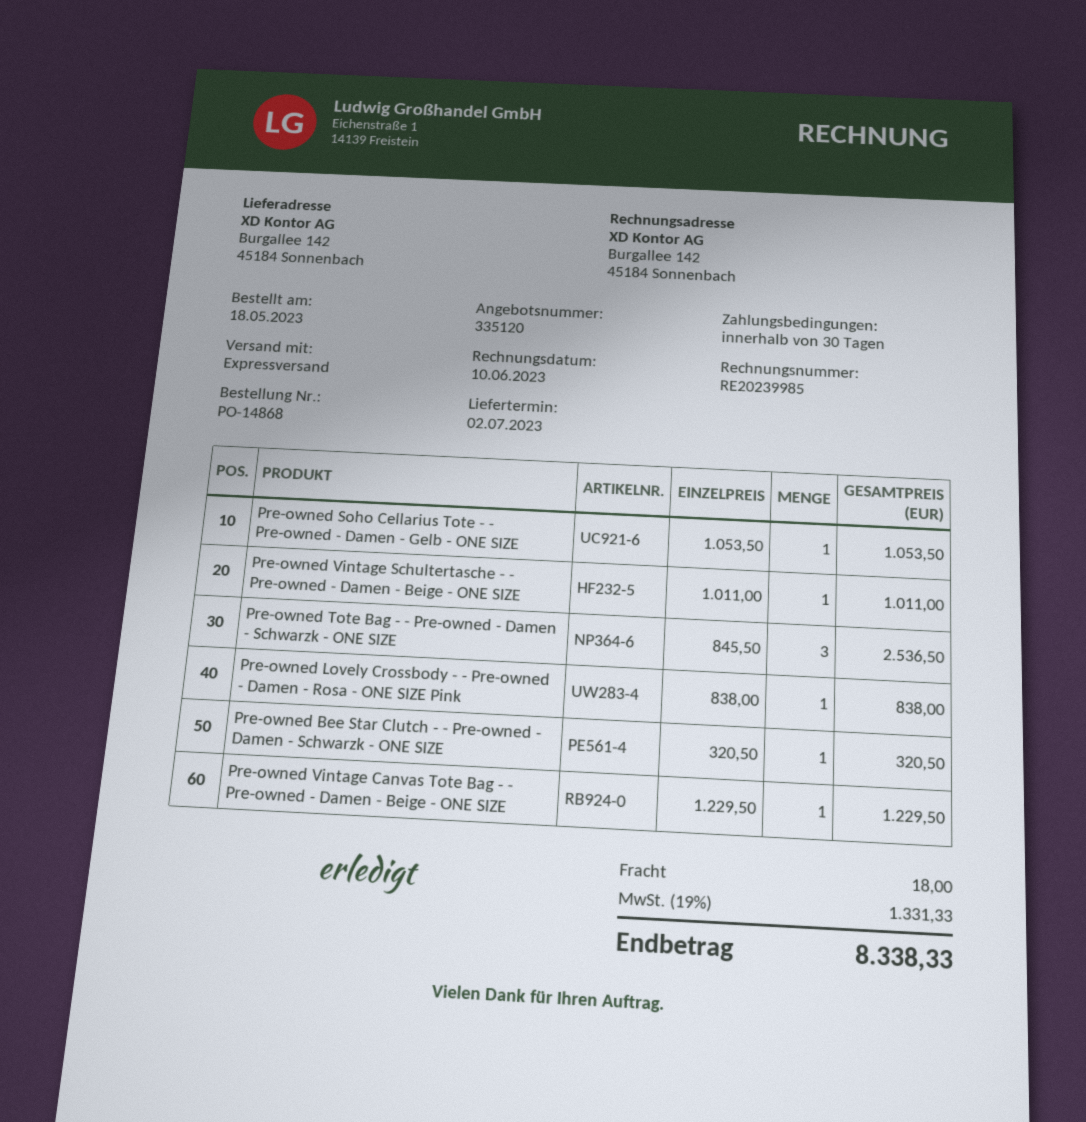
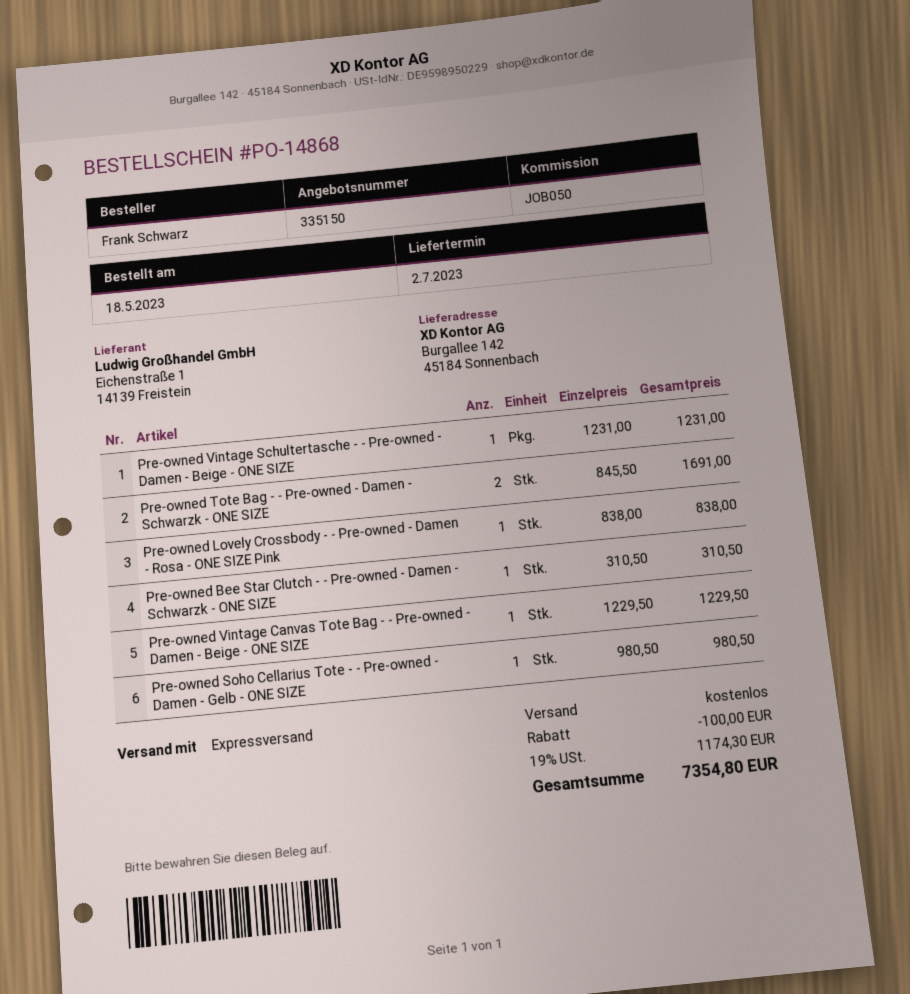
quote number: 335120 -> 335150
Pre-owned Soho Cellarius Tote - - Pre-owned - Damen - Gelb - ONE SIZE: 1 x 1053.50 = 1053.50 -> 1 x 980.50 = 980.50
Pre-owned Vintage Schultertasche - - Pre-owned - Damen - Beige - ONE SIZE: 1 x 1011.00 = 1011.00 -> 1 x 1231.00 = 1231.00
Pre-owned Tote Bag - - Pre-owned - Damen - Schwarzk - ONE SIZE: 3 x 845.50 = 2536.50 -> 2 x 845.50 = 1691.00
Pre-owned Bee Star Clutch - - Pre-owned - Damen - Schwarzk - ONE SIZE: 1 x 320.50 = 320.50 -> 1 x 310.50 = 310.50
discount: none -> 100.00
shipping: 18.00 -> 0.00
tax: 19% = 1331.33 -> 19% = 1174.30
total: 8338.33 -> 7354.80

